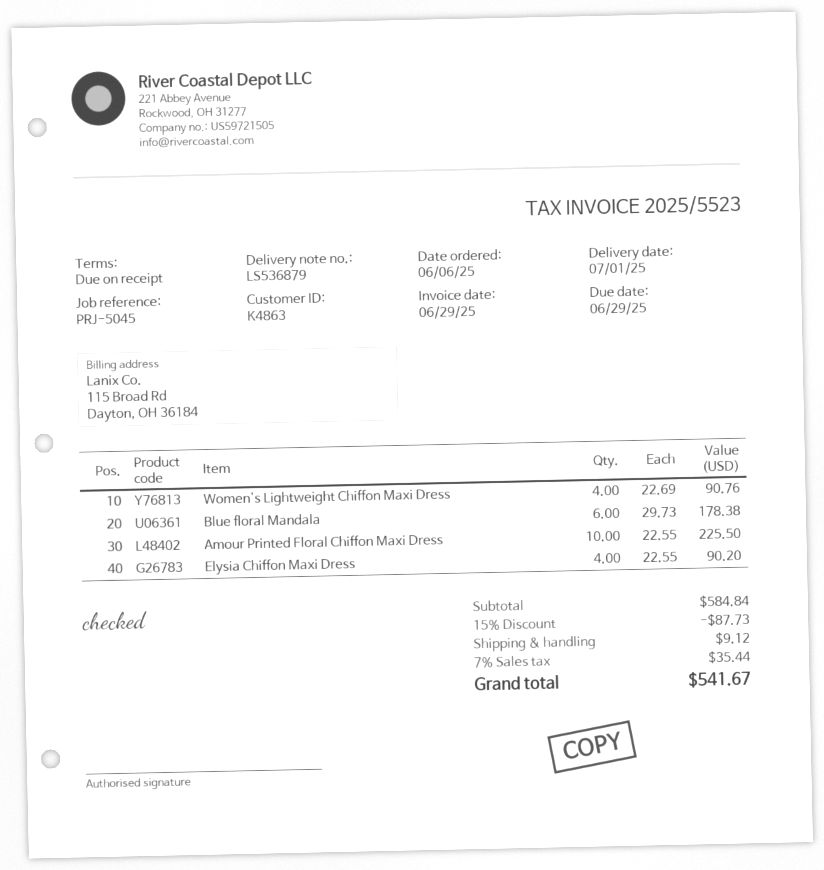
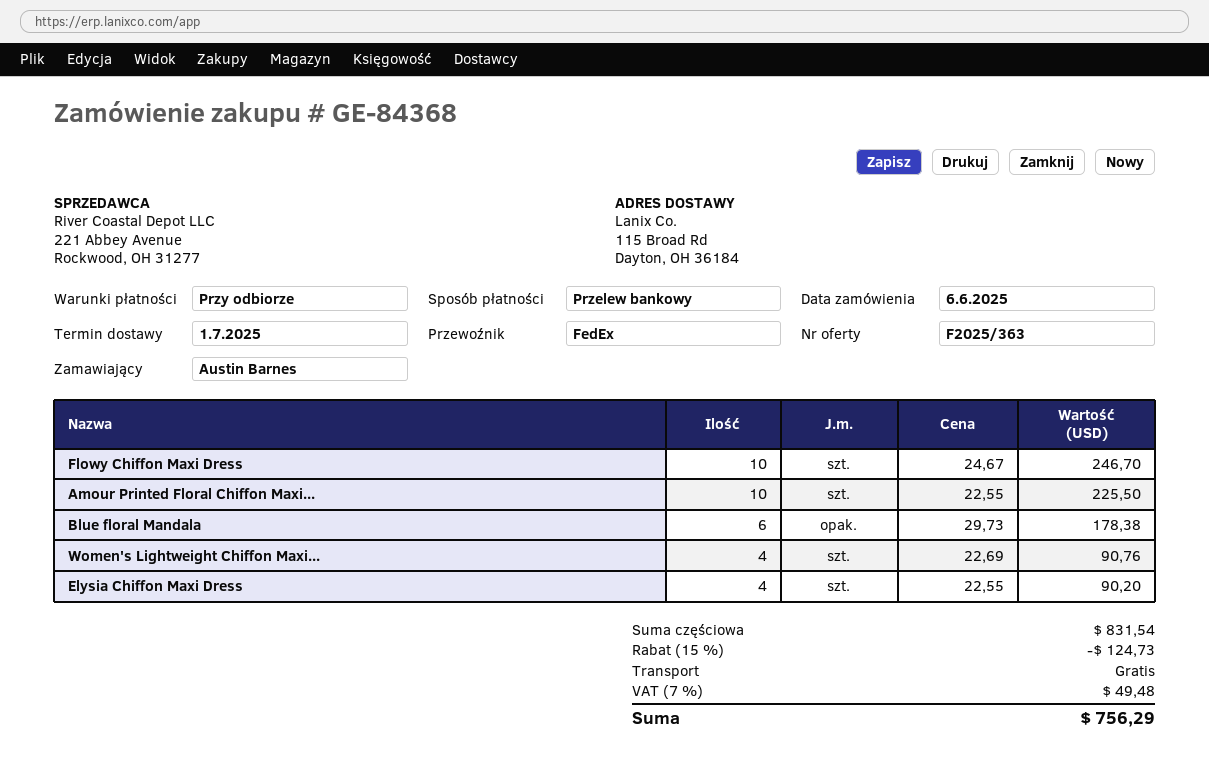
Flowy Chiffon Maxi Dress: none -> 10 x 24.67 = 246.70
subtotal: 584.84 -> 831.54
discount: 15% = 87.73 -> 15% = 124.73
shipping: 9.12 -> 0.00
tax: 7% = 35.44 -> 7% = 49.48
total: 541.67 -> 756.29

